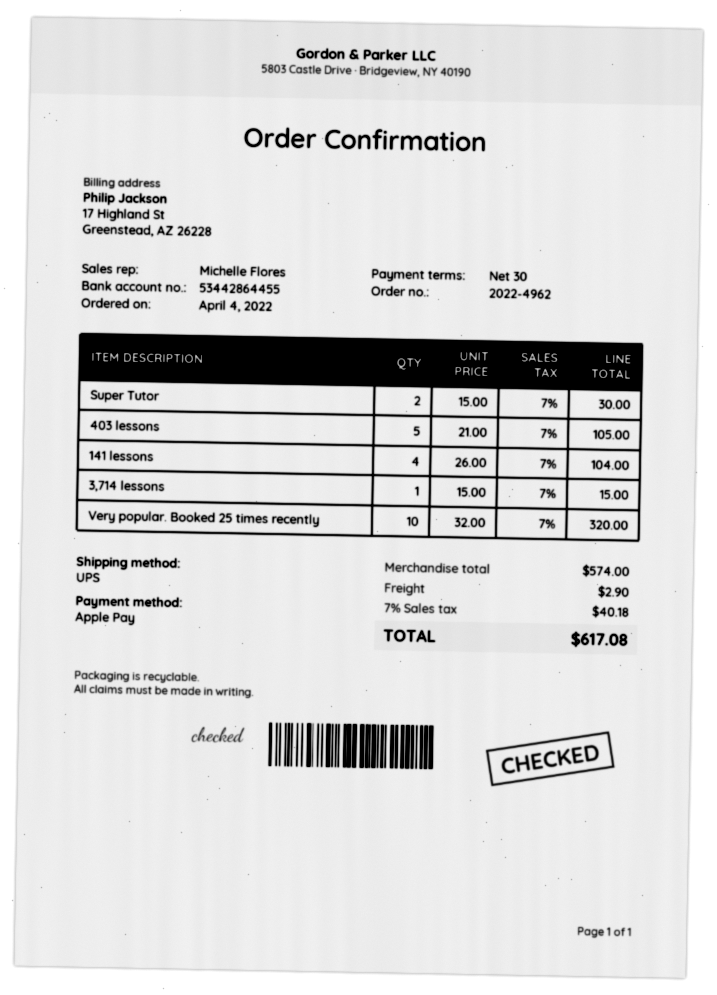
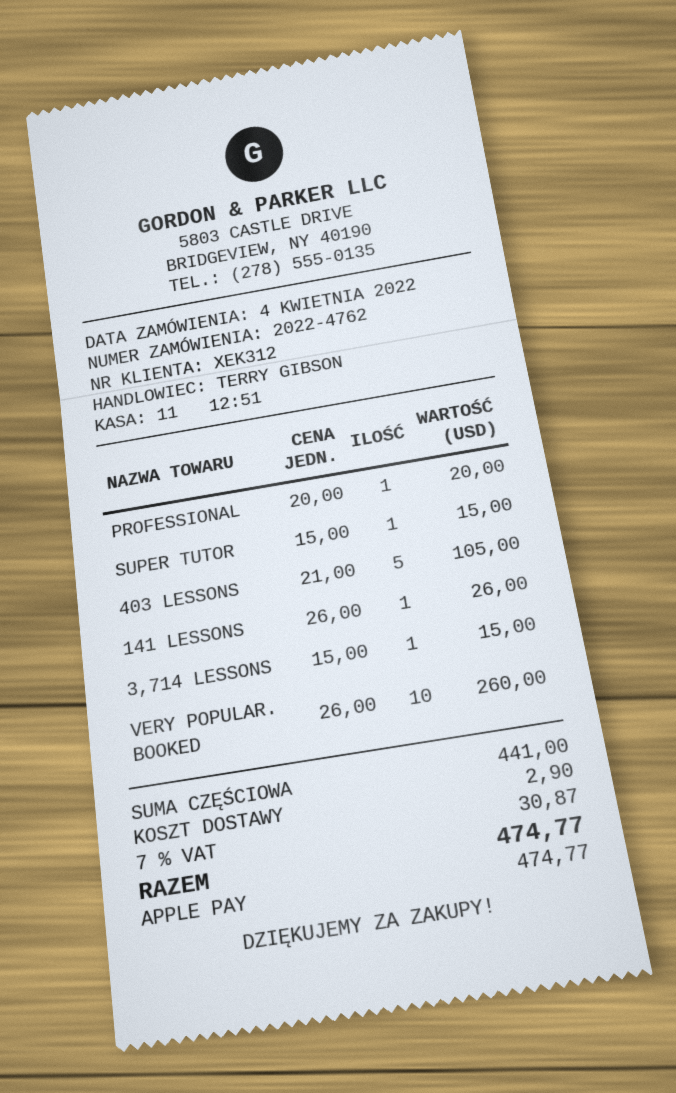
order number: 2022-4962 -> 2022-4762
sales rep: Michelle Flores -> TERRY GIBSON
Super Tutor: 2 x 15.00 = 30.00 -> 1 x 15.00 = 15.00
141 lessons: 4 x 26.00 = 104.00 -> 1 x 26.00 = 26.00
Very popular. Booked 25 times recently: 10 x 32.00 = 320.00 -> 10 x 26.00 = 260.00
PROFESSIONAL: none -> 1 x 20.00 = 20.00
subtotal: 574.00 -> 441.00
tax: 7% = 40.18 -> 7% = 30.87
total: 617.08 -> 474.77

